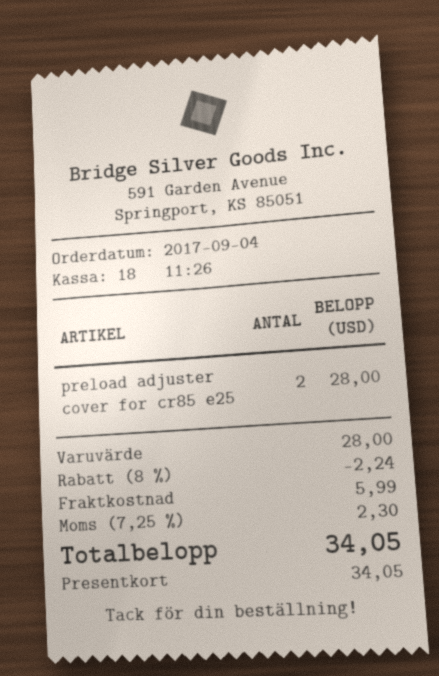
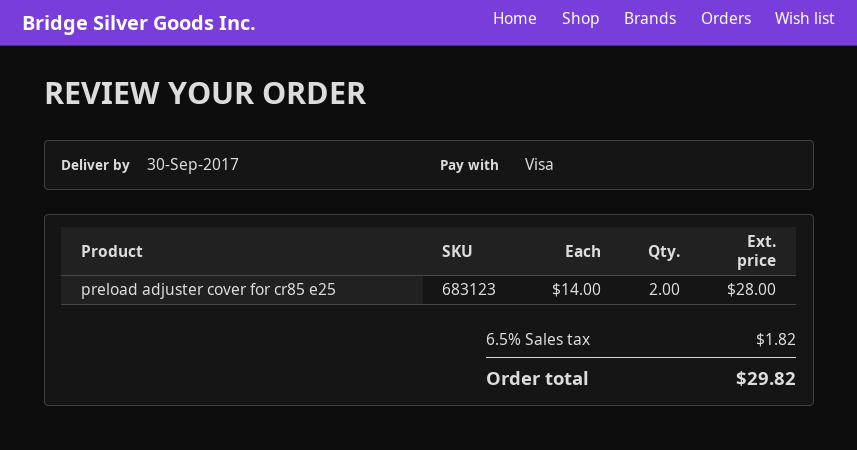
payment method: gift card -> Visa
discount: 8% = 2.24 -> none
shipping: 5.99 -> none
tax: 7.25% = 2.30 -> 6.5% = 1.82
total: 34.05 -> 29.82

